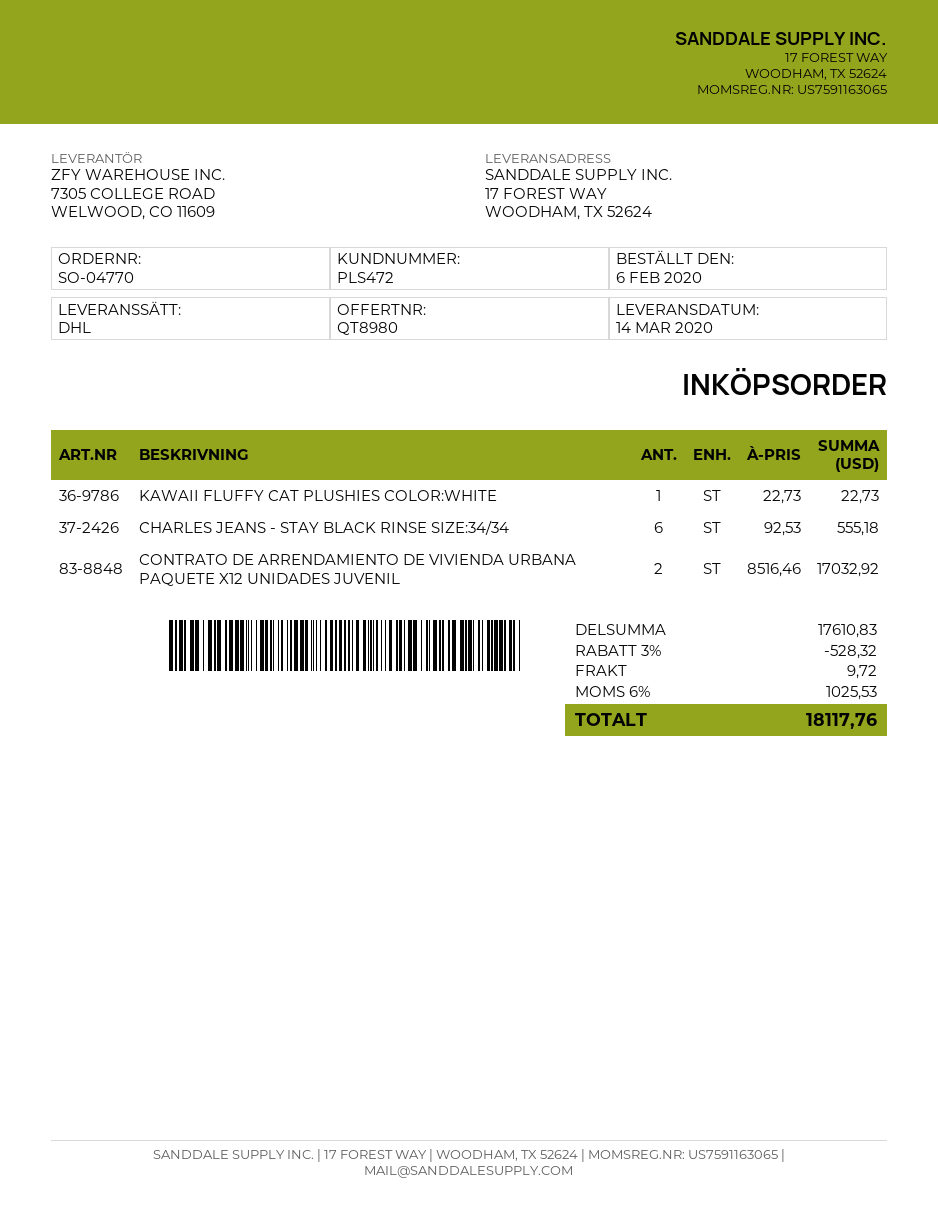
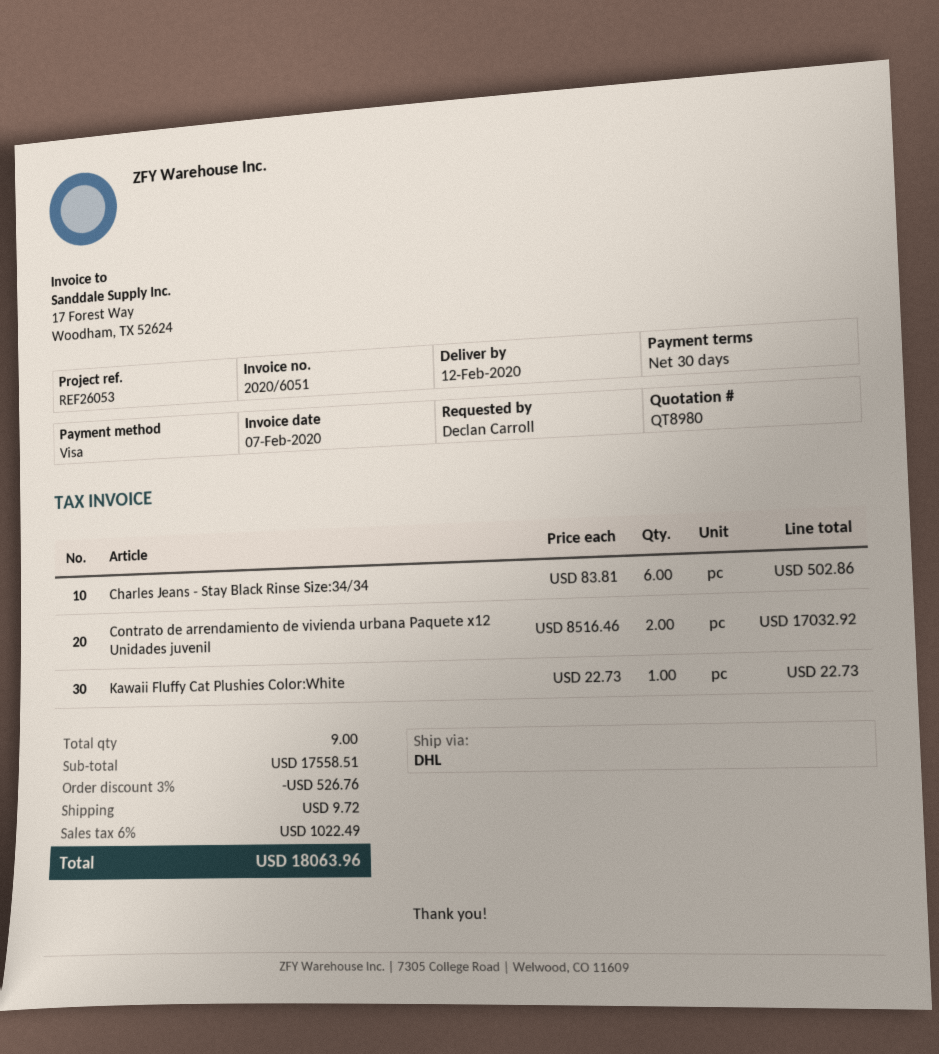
delivery date: 2020-03-14 -> 2020-02-12
CHARLES JEANS - STAY BLACK RINSE SIZE:34/34: 6 x 92.53 = 555.18 -> 6 x 83.81 = 502.86
subtotal: 17610.83 -> 17558.51
discount: 3% = 528.32 -> 3% = 526.76
tax: 6% = 1025.53 -> 6% = 1022.49
total: 18117.76 -> 18063.96

